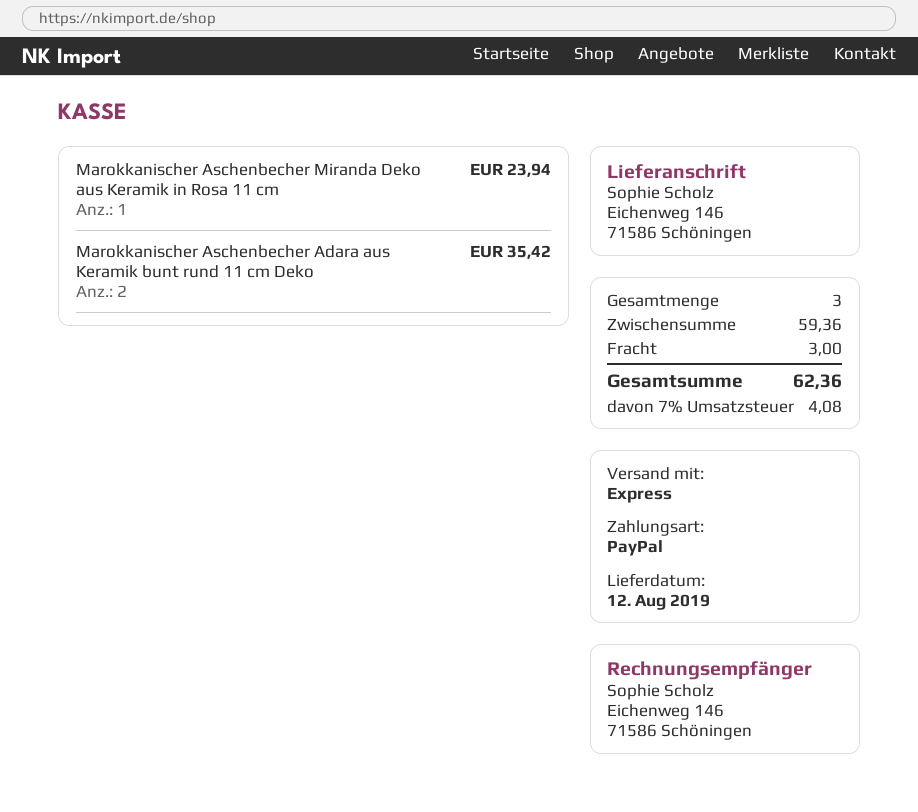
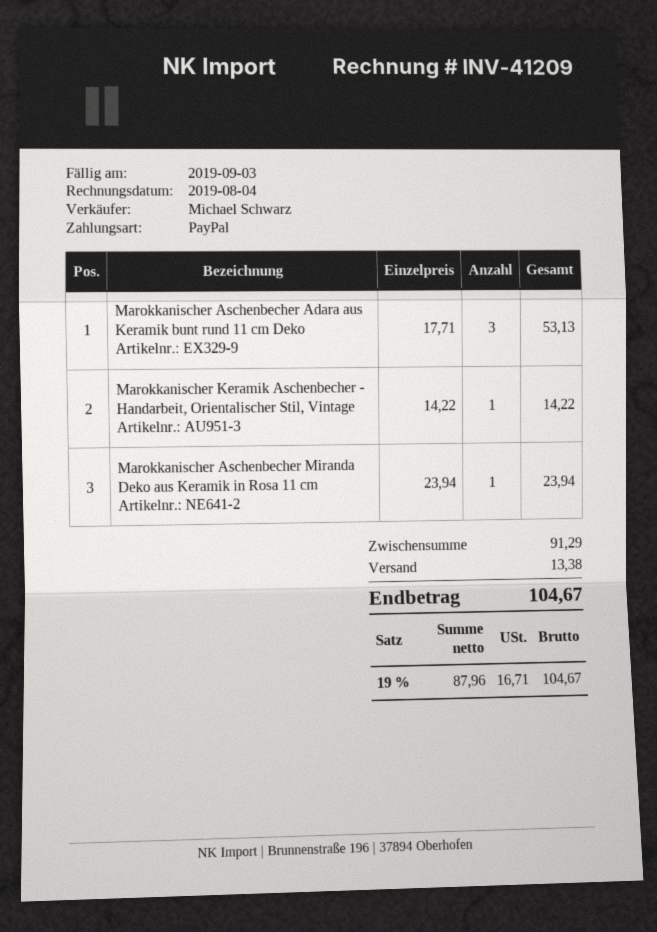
Marokkanischer Aschenbecher Adara aus Keramik bunt rund 11 cm Deko: 2 for 35.42 -> 3 for 53.13
Marokkanischer Keramik Aschenbecher - Handarbeit, Orientalischer Stil, Vintage: none -> 1 for 14.22
subtotal: 59.36 -> 91.29
shipping: 3.00 -> 13.38
tax: 7% = 4.08 -> 19% = 16.71
total: 62.36 -> 104.67

